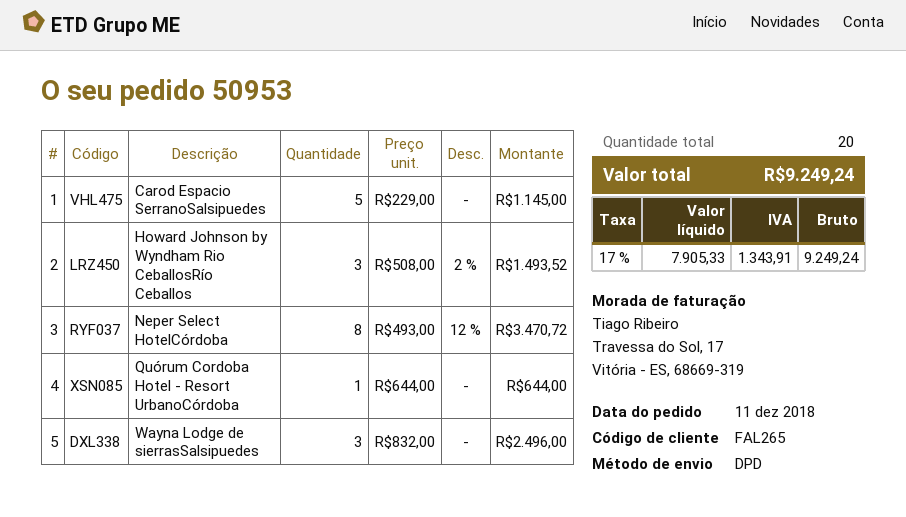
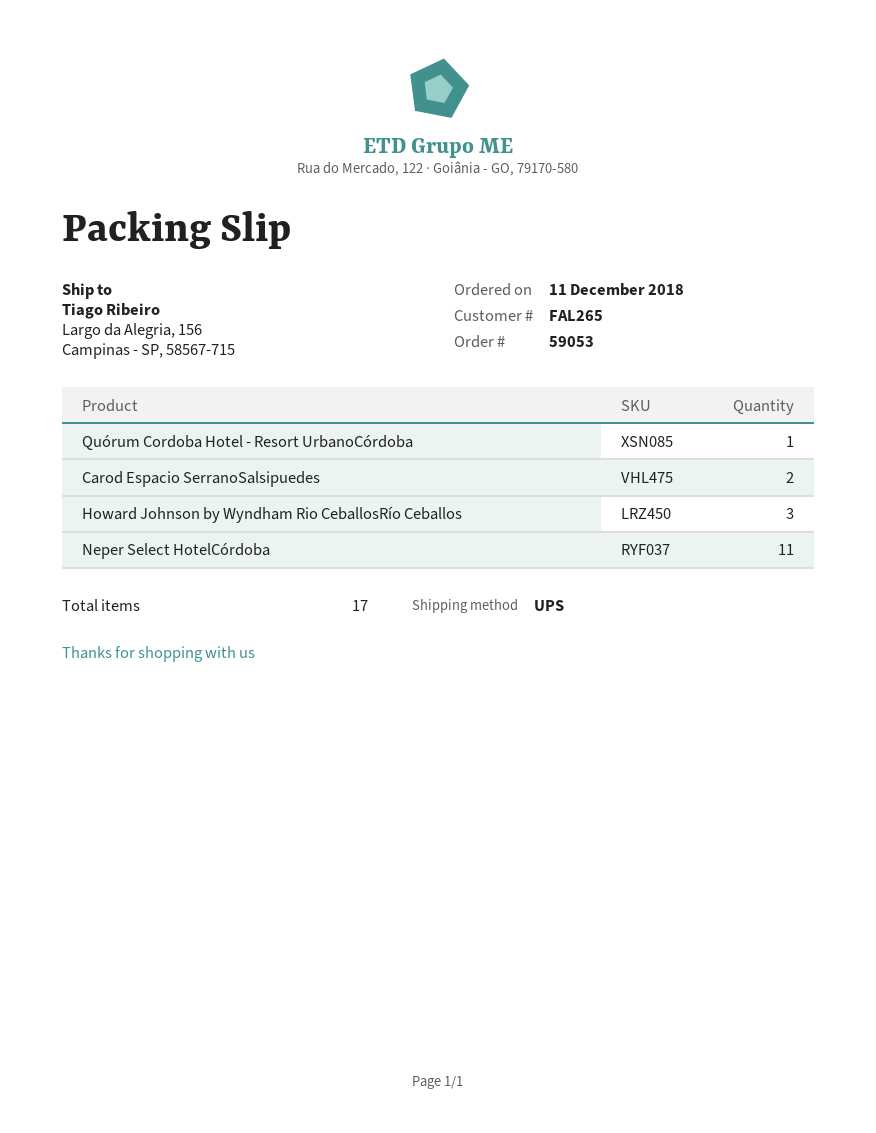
order number: 50953 -> 59053
shipping method: DPD -> UPS
Carod Espacio SerranoSalsipuedes: 5 -> 2
Neper Select HotelCórdoba: 8 -> 11
Wayna Lodge de sierrasSalsipuedes: 3 -> none
total quantity: 20 -> 17

